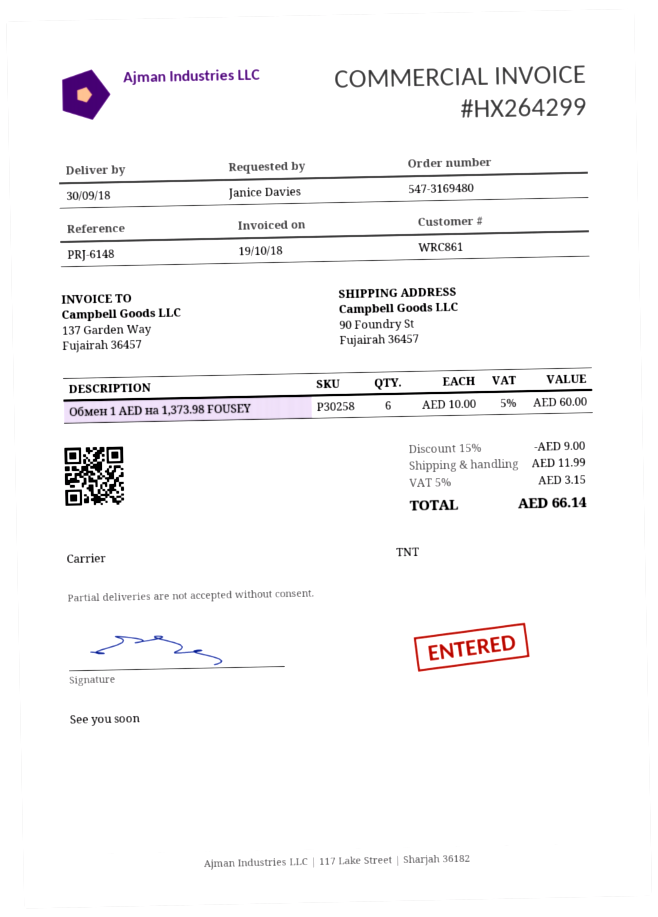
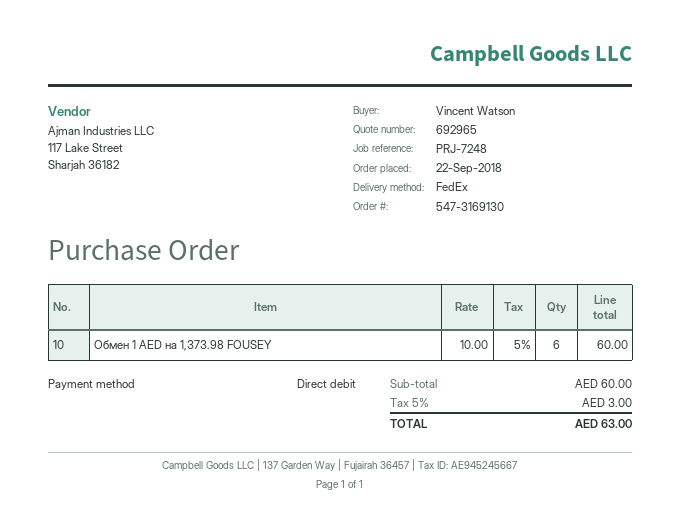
order number: 547-3169480 -> 547-3169130
reference: PRJ-6148 -> PRJ-7248
ordered by: Janice Davies -> Vincent Watson
shipping method: TNT -> FedEx
discount: 15% = 9.00 -> none
shipping: 11.99 -> none
tax: 5% = 3.15 -> 5% = 3.00
total: 66.14 -> 63.00

